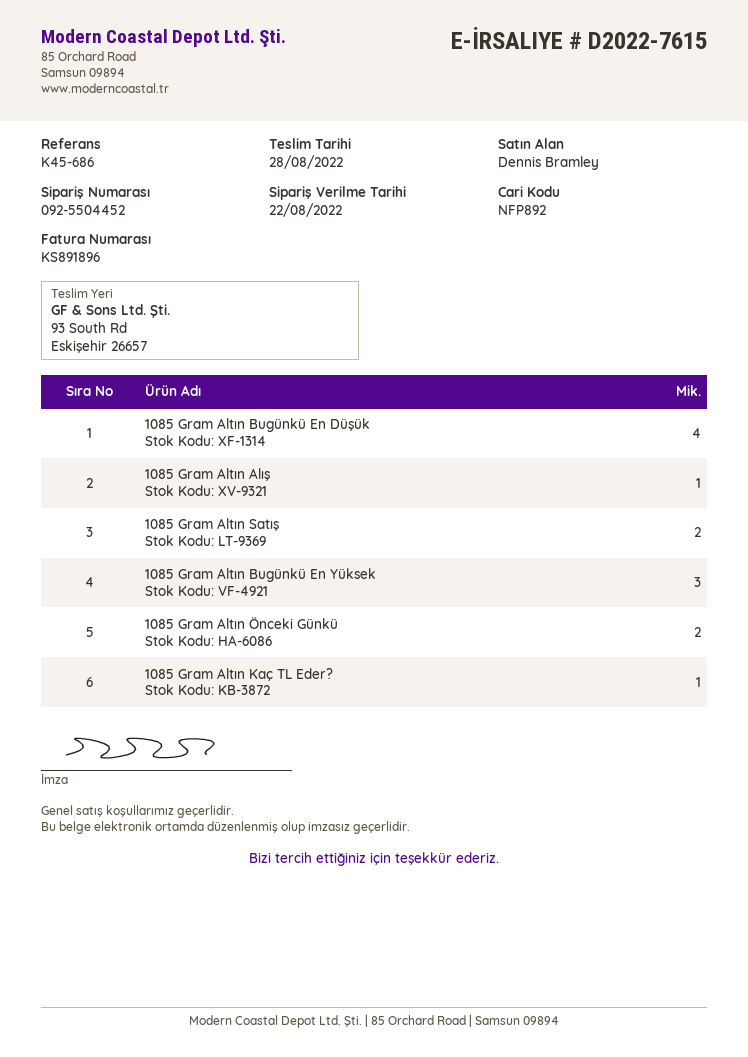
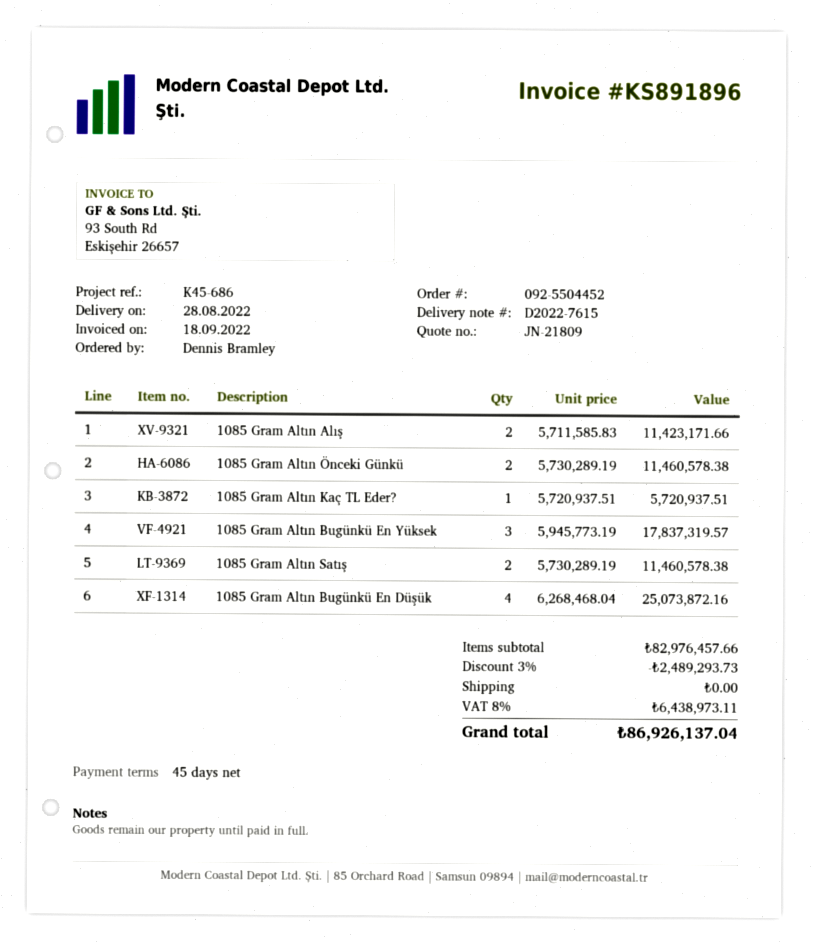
1085 Gram Altın Alış: 1 -> 2

